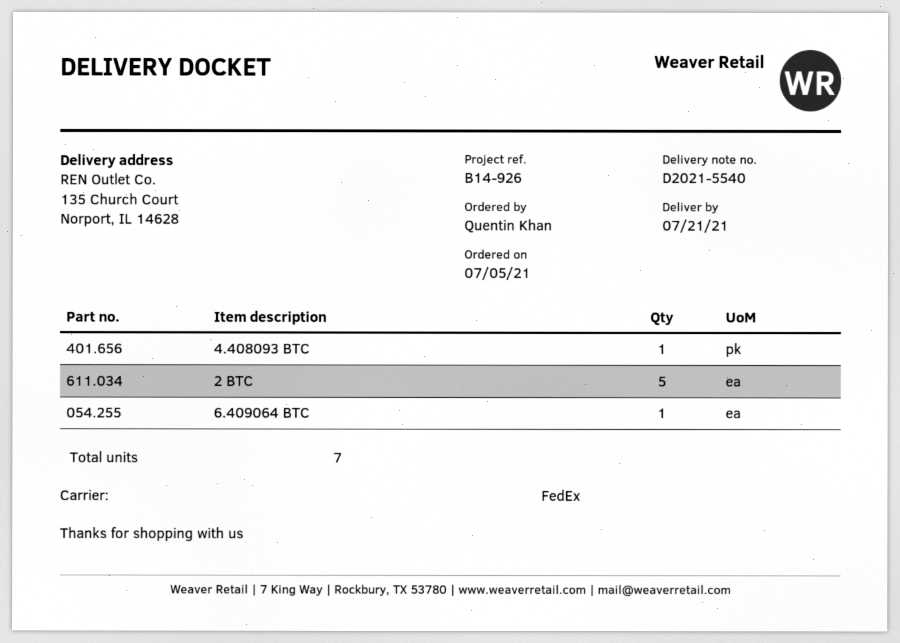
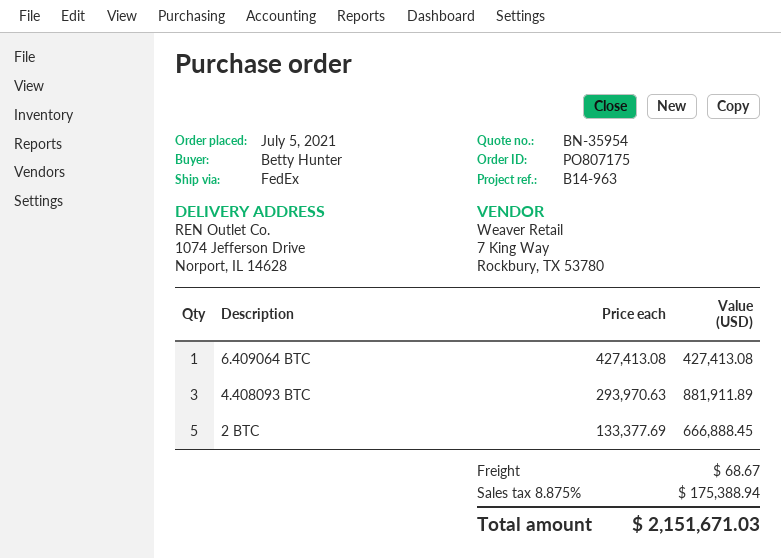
reference: B14-926 -> B14-963
ordered by: Quentin Khan -> Betty Hunter
ship to: 135 Church Court, Norport, IL 14628 -> 1074 Jefferson Drive, Norport, IL 14628
4.408093 BTC: 1 -> 3

